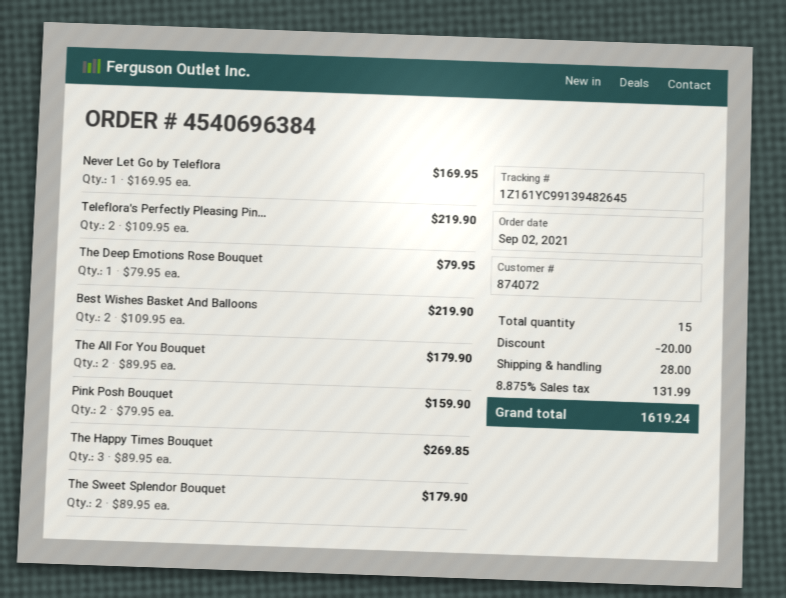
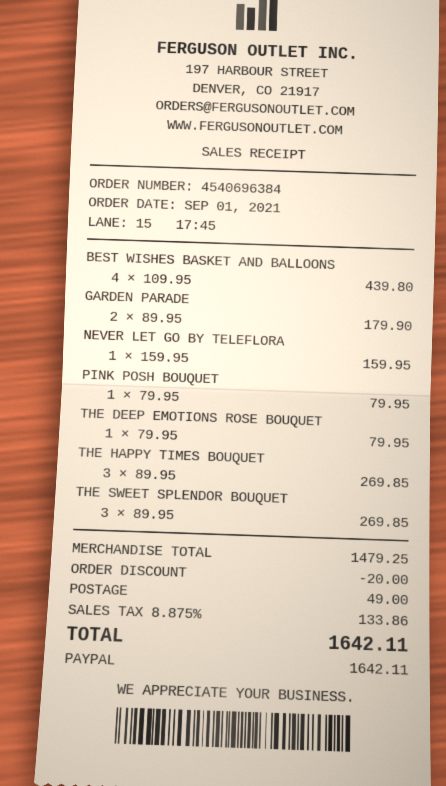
order date: 2021-09-02 -> 2021-09-01
Never Let Go by Teleflora: 1 x 169.95 = 169.95 -> 1 x 159.95 = 159.95
Teleflora's Perfectly Pleasing Pin...: 2 x 109.95 = 219.90 -> none
Best Wishes Basket And Balloons: 2 x 109.95 = 219.90 -> 4 x 109.95 = 439.80
The All For You Bouquet: 2 x 89.95 = 179.90 -> none
Pink Posh Bouquet: 2 x 79.95 = 159.90 -> 1 x 79.95 = 79.95
The Sweet Splendor Bouquet: 2 x 89.95 = 179.90 -> 3 x 89.95 = 269.85
GARDEN PARADE: none -> 2 x 89.95 = 179.90
shipping: 28.00 -> 49.00
tax: 8.875% = 131.99 -> 8.875% = 133.86
total: 1619.24 -> 1642.11

